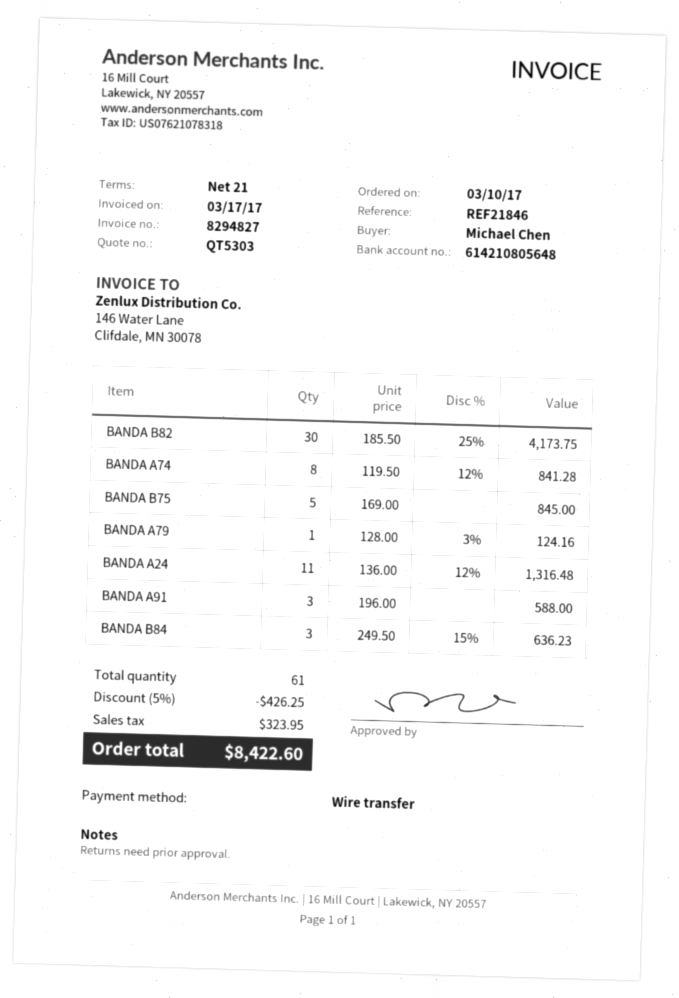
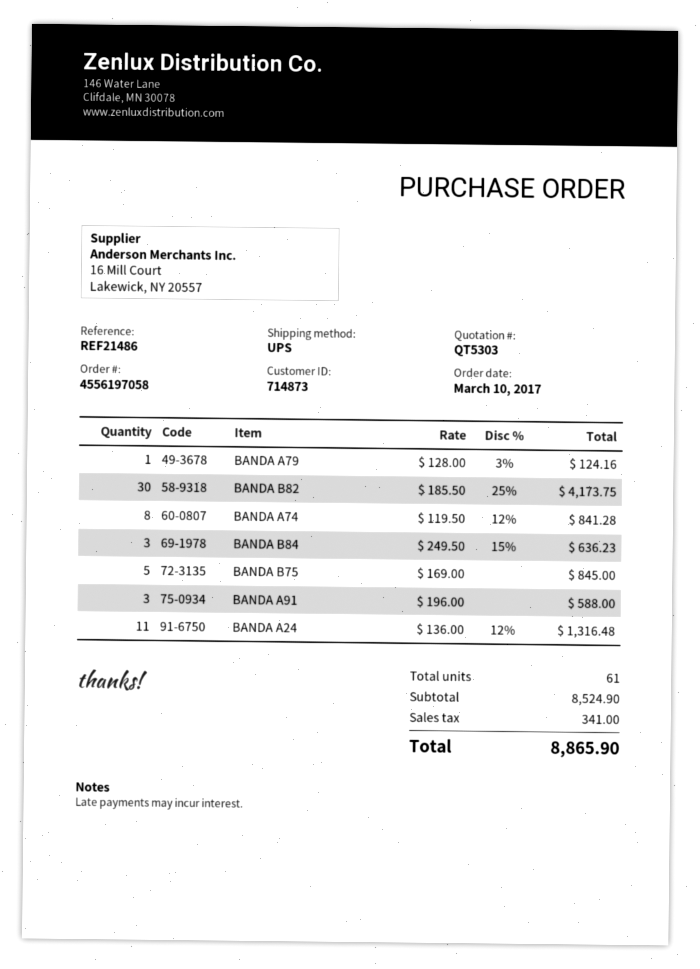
reference: REF21846 -> REF21486
discount: 5% = 426.25 -> none
tax: 323.95 -> 341.00
total: 8422.60 -> 8865.90

